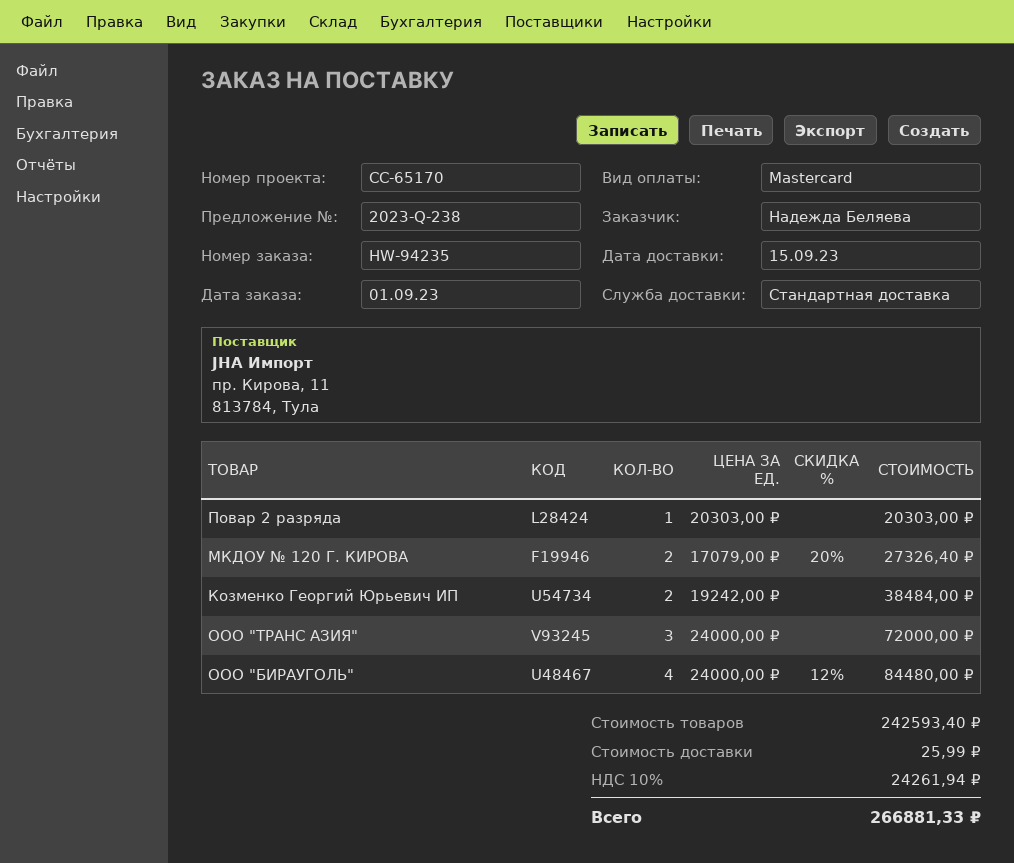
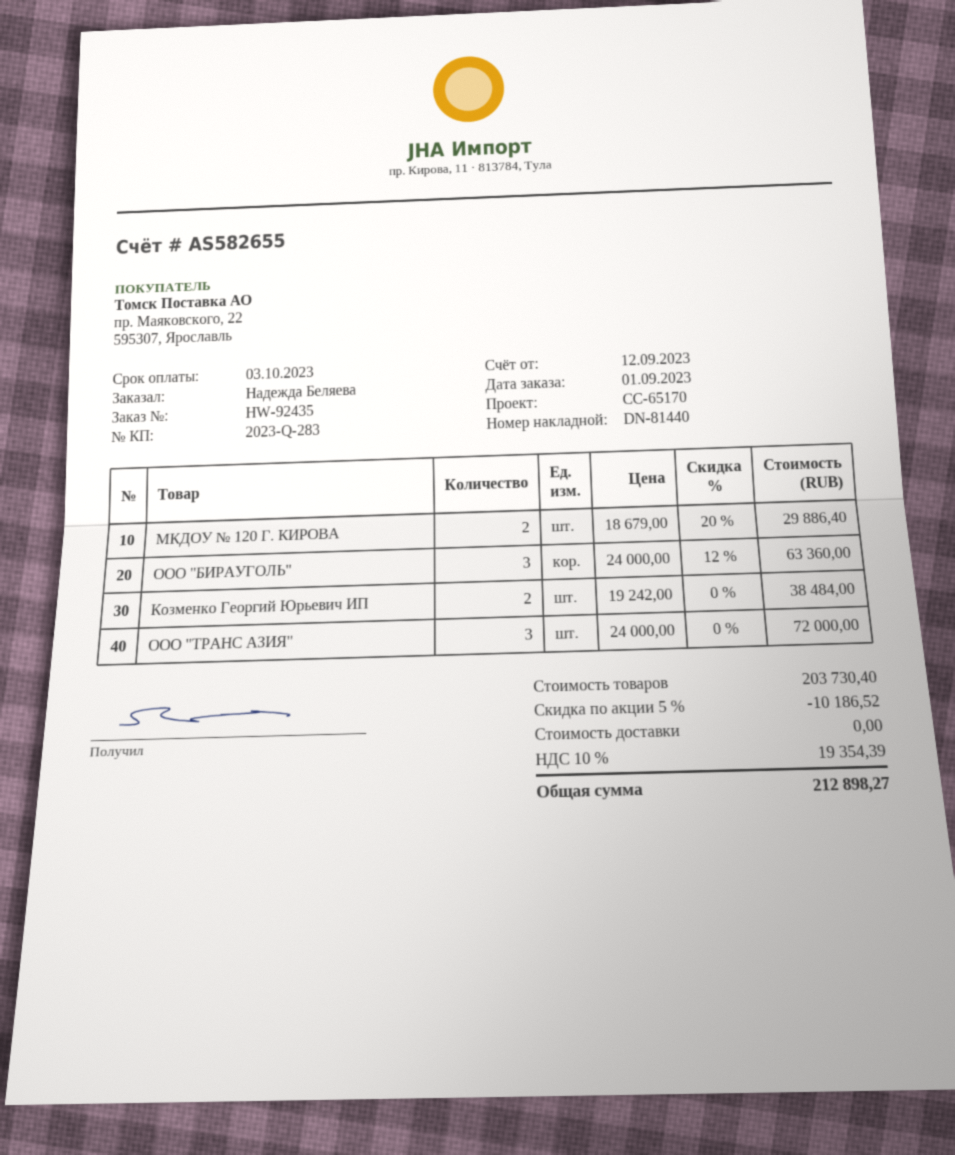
quote number: 2023-Q-238 -> 2023-Q-283
order number: HW-94235 -> HW-92435
Повар 2 разряда: 1 x 20303.00 = 20303.00 -> none
МКДОУ № 120 Г. КИРОВА: 2 x 17079.00 - 20% = 27326.40 -> 2 x 18679.00 - 20% = 29886.40
ООО "БИРАУГОЛЬ": 4 x 24000.00 - 12% = 84480.00 -> 3 x 24000.00 - 12% = 63360.00
subtotal: 242593.40 -> 203730.40
discount: none -> 5% = 10186.52
shipping: 25.99 -> 0.00
tax: 10% = 24261.94 -> 10% = 19354.39
total: 266881.33 -> 212898.27

